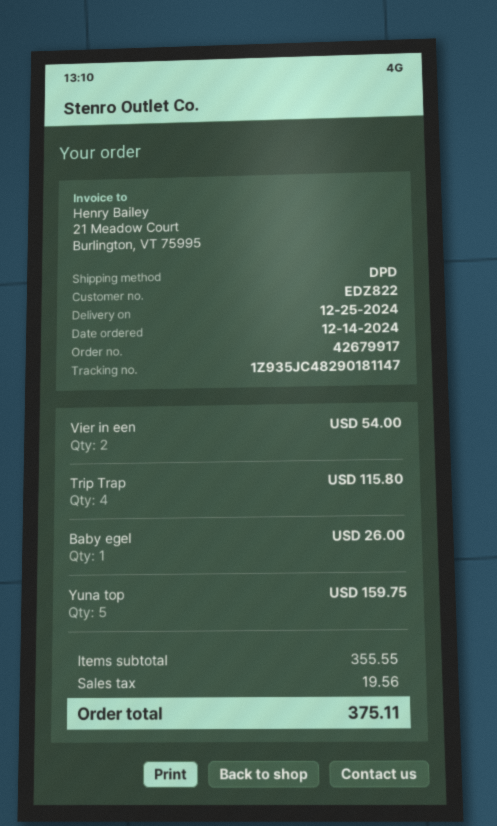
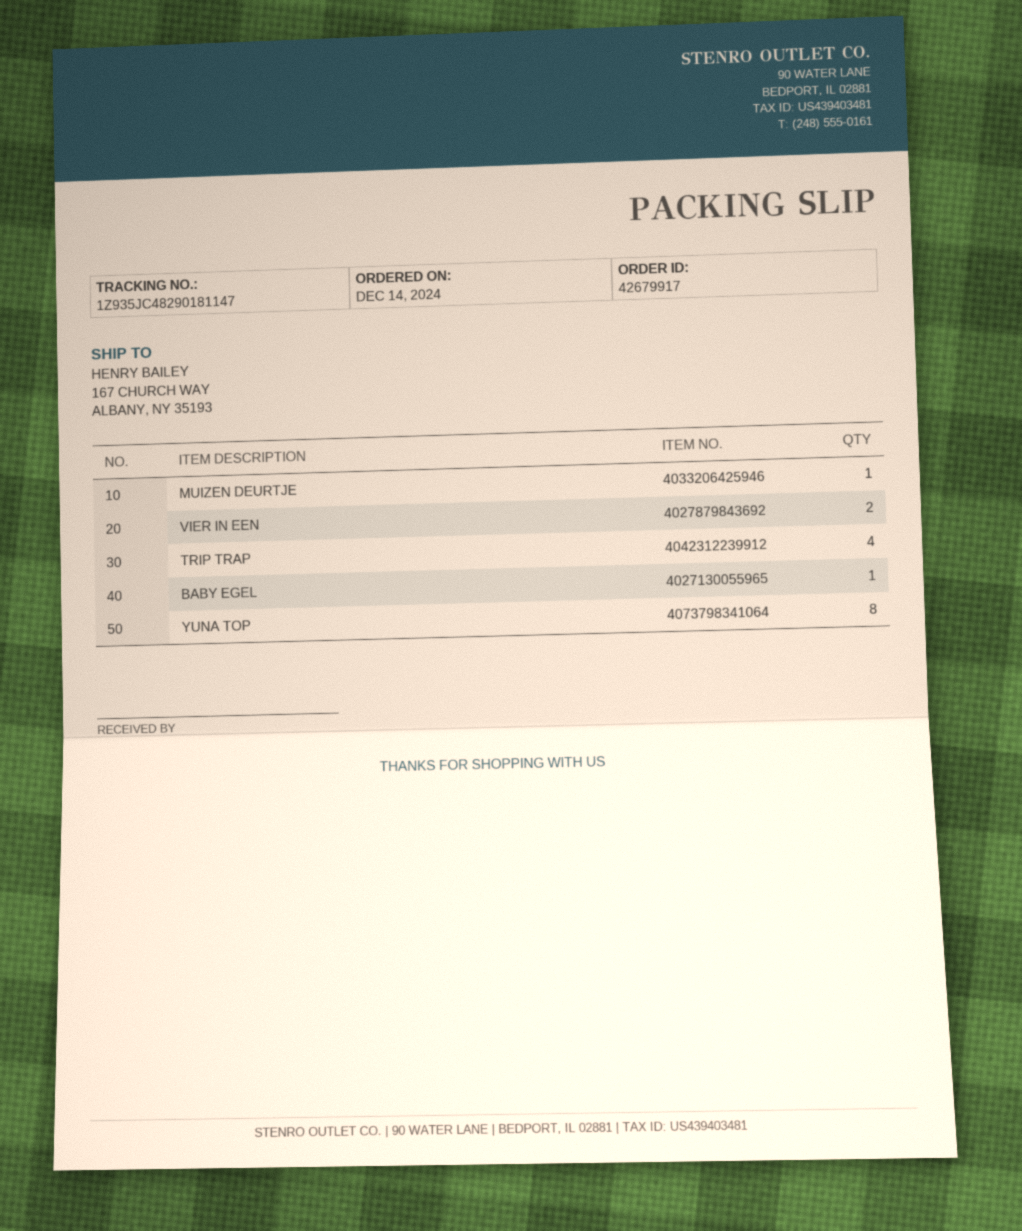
Yuna top: 5 -> 8
MUIZEN DEURTJE: none -> 1

